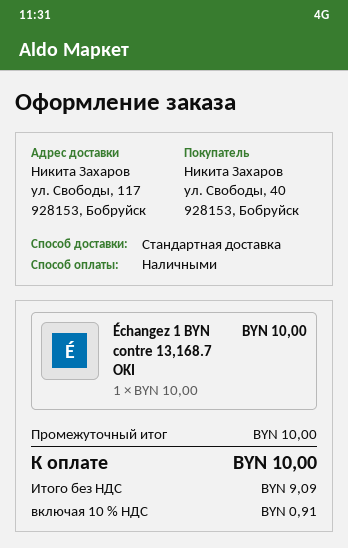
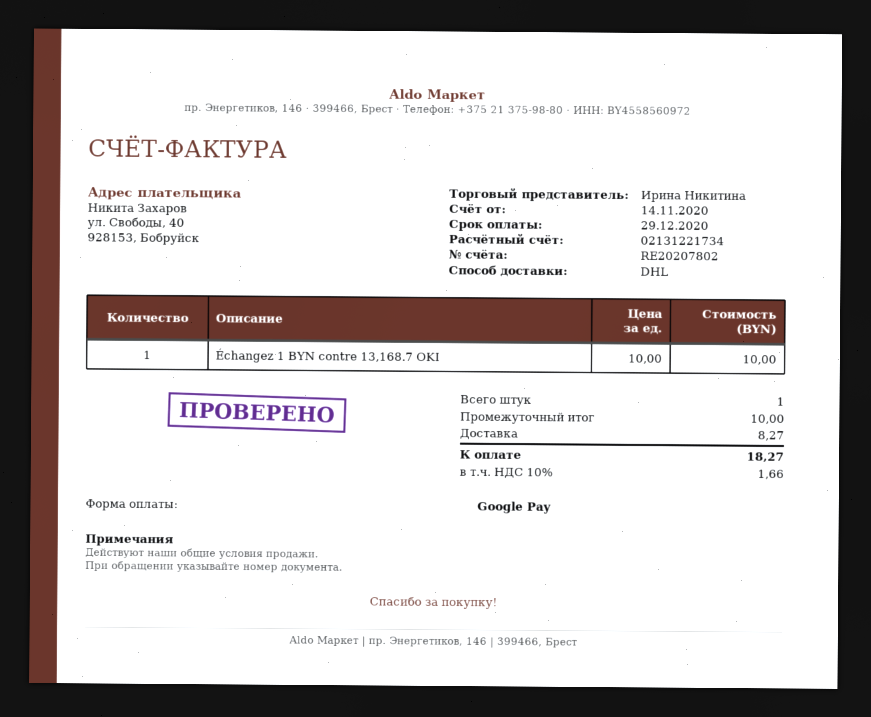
payment method: cash -> Google Pay
shipping method: standard -> DHL
shipping: none -> 8.27
tax: 10% = 0.91 -> 10% = 1.66
total: 10.00 -> 18.27

